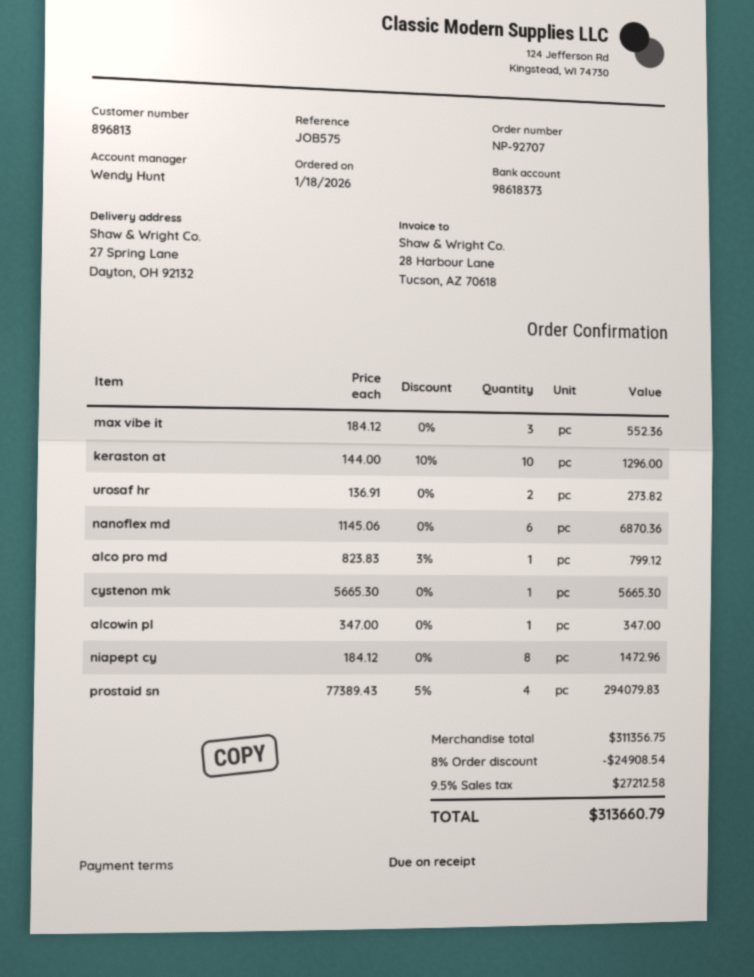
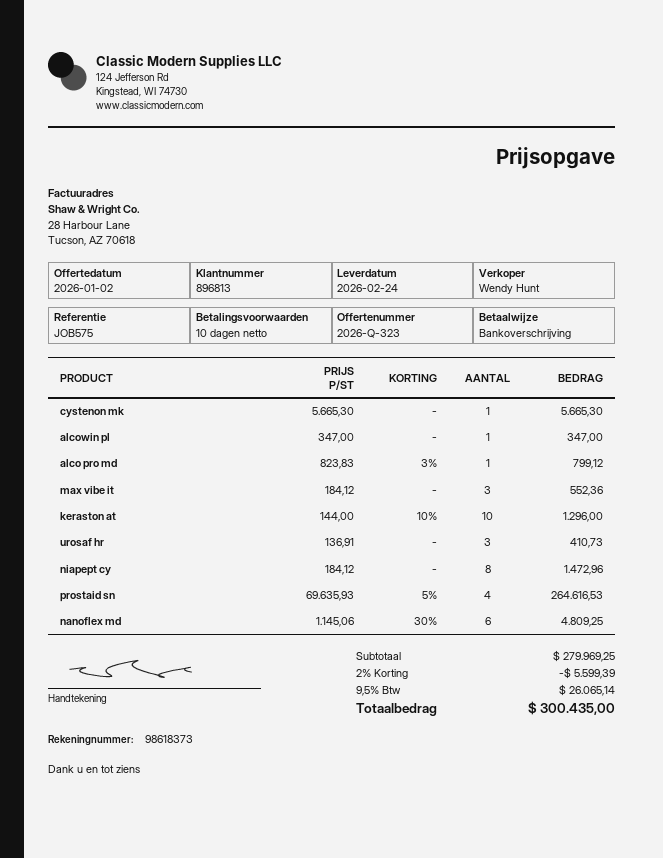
payment terms: on receipt -> 10 days
urosaf hr: 2 x 136.91 = 273.82 -> 3 x 136.91 = 410.73
nanoflex md: 6 x 1145.06 = 6870.36 -> 6 x 1145.06 - 30% = 4809.25
prostaid sn: 4 x 77389.43 - 5% = 294079.83 -> 4 x 69635.93 - 5% = 264616.53
subtotal: 311356.75 -> 279969.25
discount: 8% = 24908.54 -> 2% = 5599.39
tax: 9.5% = 27212.58 -> 9.5% = 26065.14
total: 313660.79 -> 300435.00

